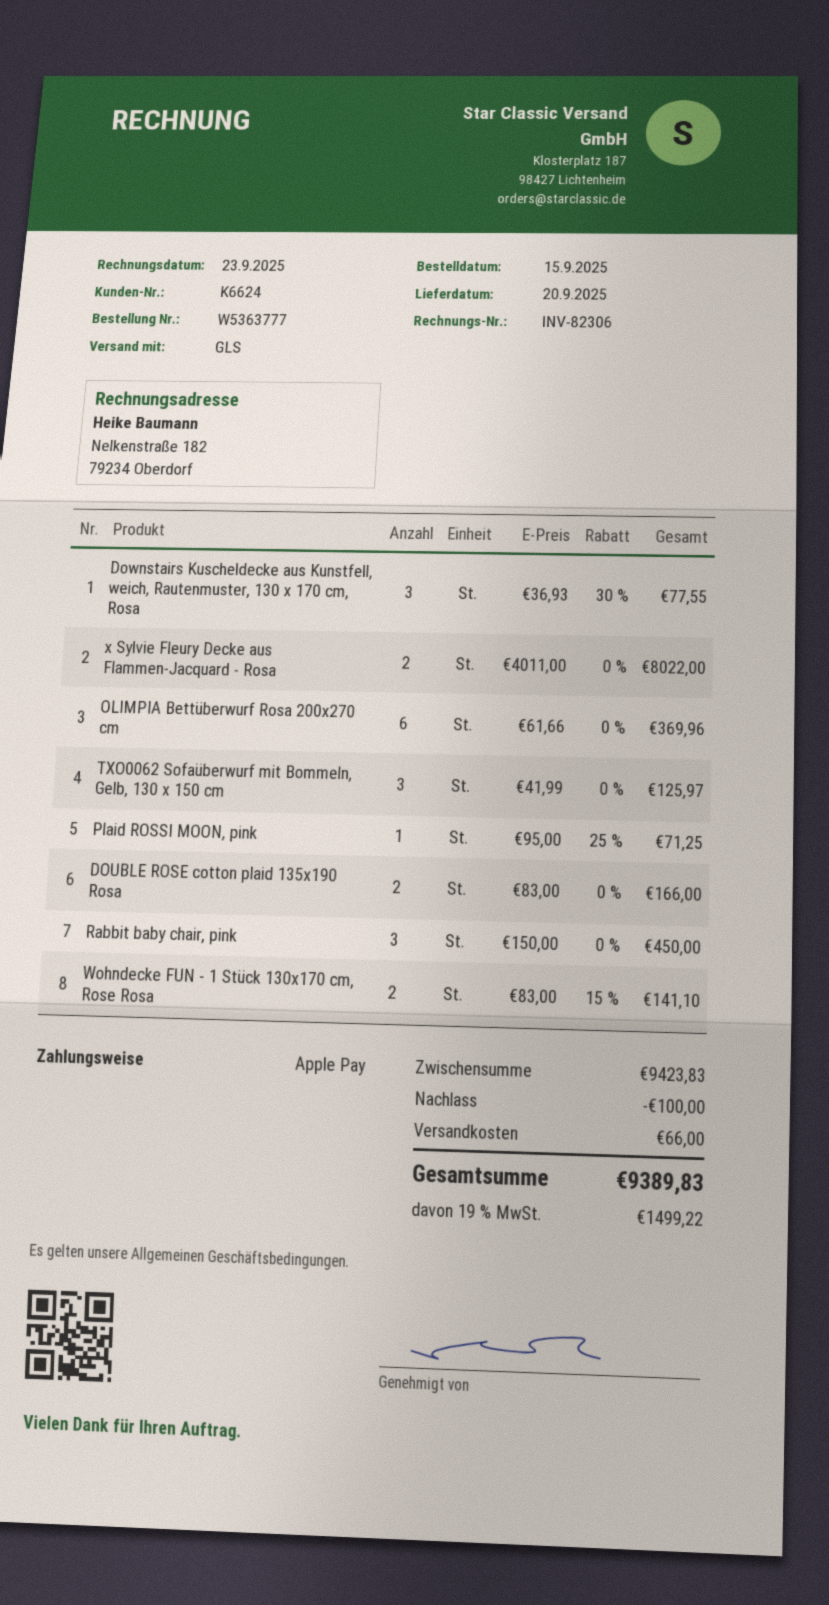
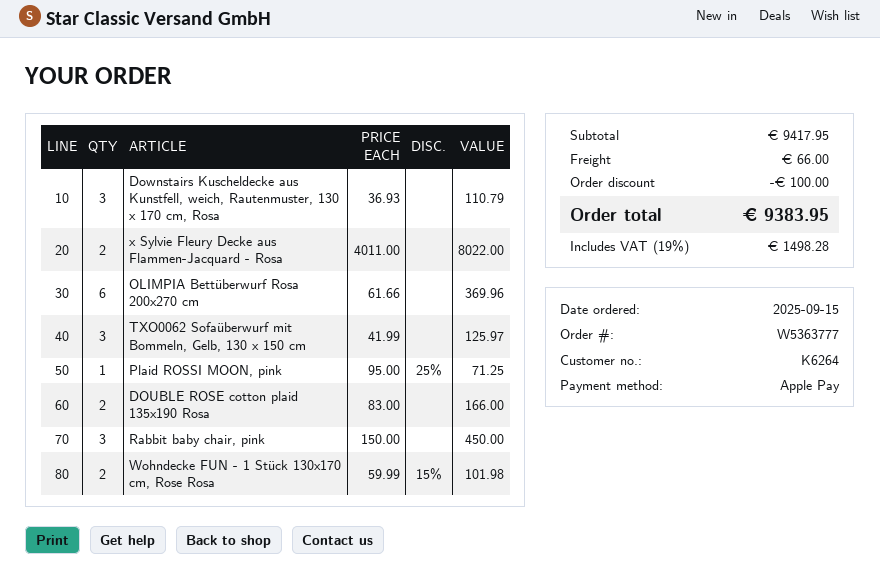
customer number: K6624 -> K6264
Downstairs Kuscheldecke aus Kunstfell, weich, Rautenmuster, 130 x 170 cm, Rosa: 3 x 36.93 - 30% = 77.55 -> 3 x 36.93 = 110.79
Wohndecke FUN - 1 Stück 130x170 cm, Rose Rosa: 2 x 83.00 - 15% = 141.10 -> 2 x 59.99 - 15% = 101.98
subtotal: 9423.83 -> 9417.95
tax: 19% = 1499.22 -> 19% = 1498.28
total: 9389.83 -> 9383.95

